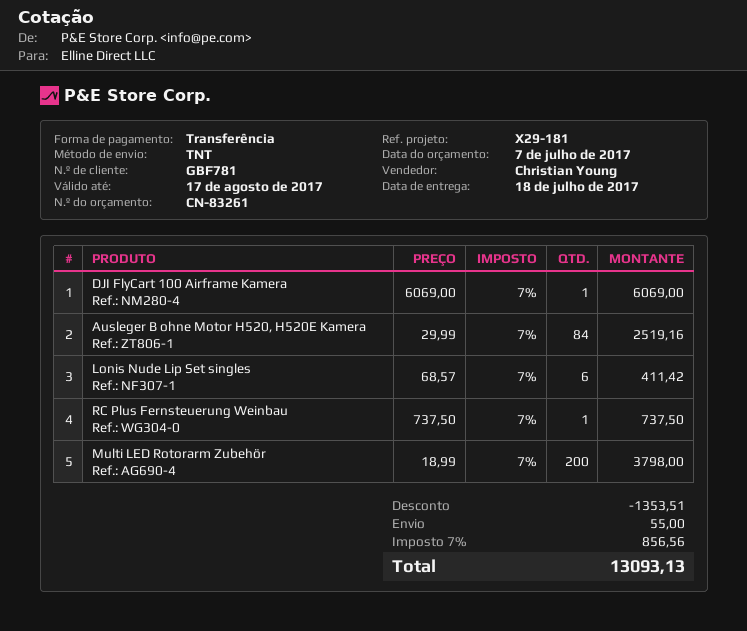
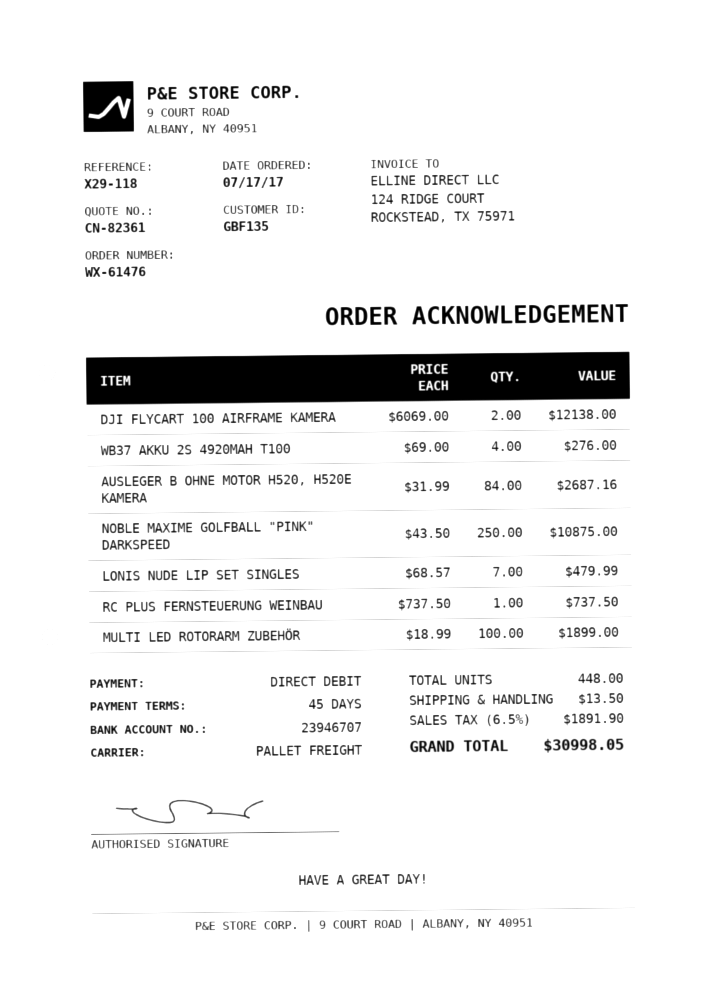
quote number: CN-83261 -> CN-82361
customer number: GBF781 -> GBF135
reference: X29-181 -> X29-118
payment method: bank transfer -> direct debit
shipping method: TNT -> pallet freight
DJI FlyCart 100 Airframe Kamera: 1 x 6069.00 = 6069.00 -> 2 x 6069.00 = 12138.00
Ausleger B ohne Motor H520, H520E Kamera: 84 x 29.99 = 2519.16 -> 84 x 31.99 = 2687.16
Lonis Nude Lip Set singles: 6 x 68.57 = 411.42 -> 7 x 68.57 = 479.99
Multi LED Rotorarm Zubehör: 200 x 18.99 = 3798.00 -> 100 x 18.99 = 1899.00
WB37 AKKU 2S 4920MAH T100: none -> 4 x 69.00 = 276.00
NOBLE MAXIME GOLFBALL "PINK" DARKSPEED: none -> 250 x 43.50 = 10875.00
discount: 1353.51 -> none
shipping: 55.00 -> 13.50
tax: 7% = 856.56 -> 6.5% = 1891.90
total: 13093.13 -> 30998.05

